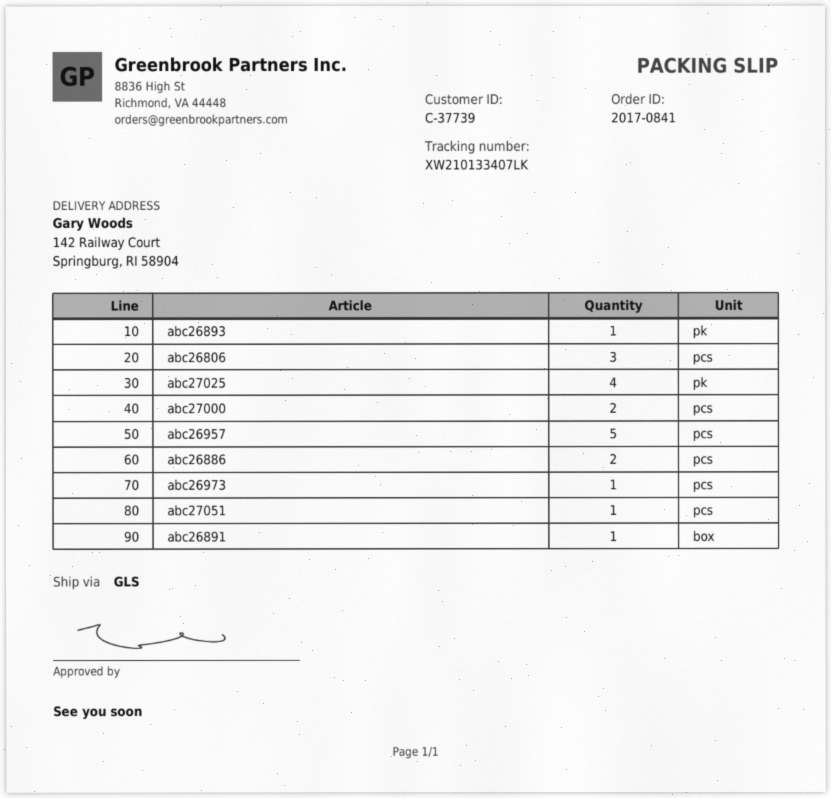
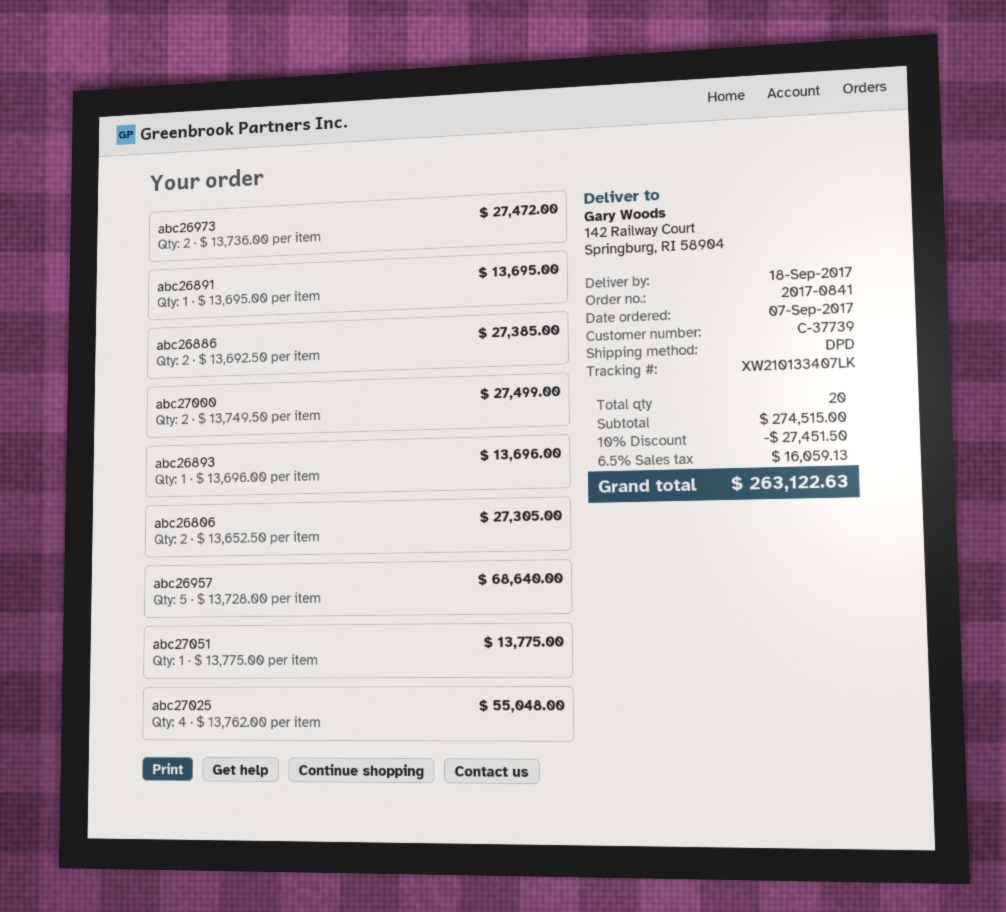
shipping method: GLS -> DPD
abc26806: 3 -> 2
abc26973: 1 -> 2

